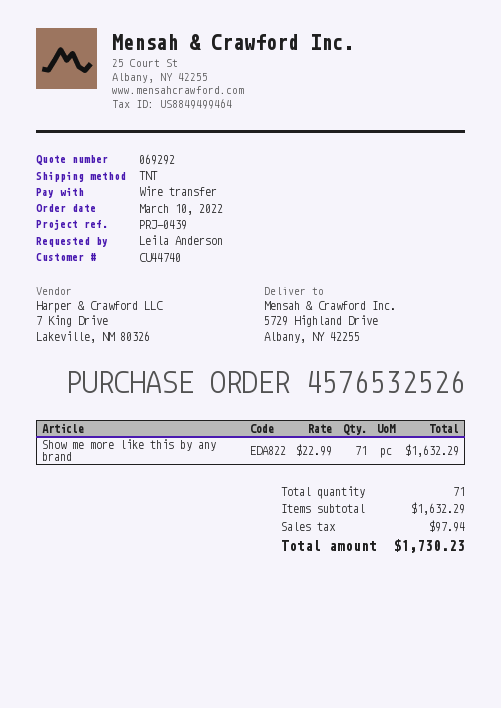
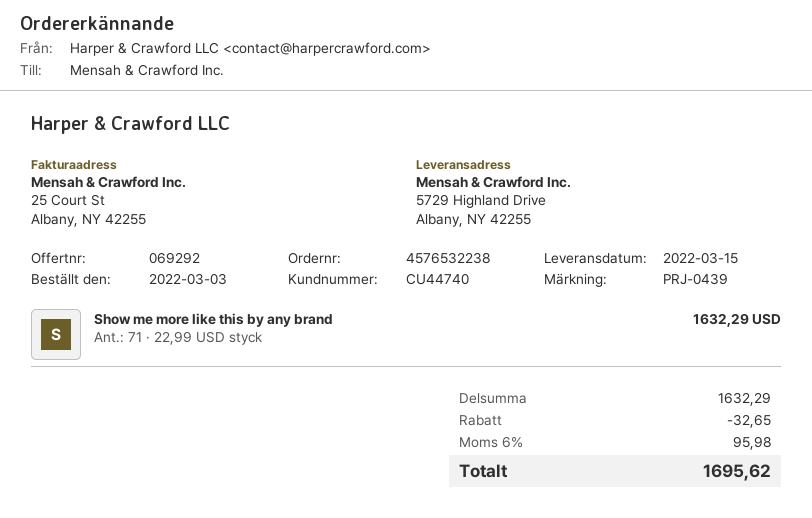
order number: 4576532526 -> 4576532238
order date: 2022-03-10 -> 2022-03-03
discount: none -> 32.65
tax: 97.94 -> 95.98
total: 1730.23 -> 1695.62

